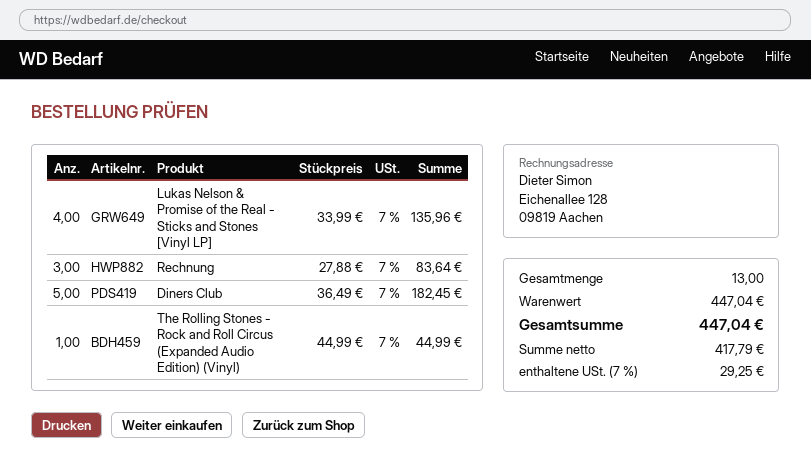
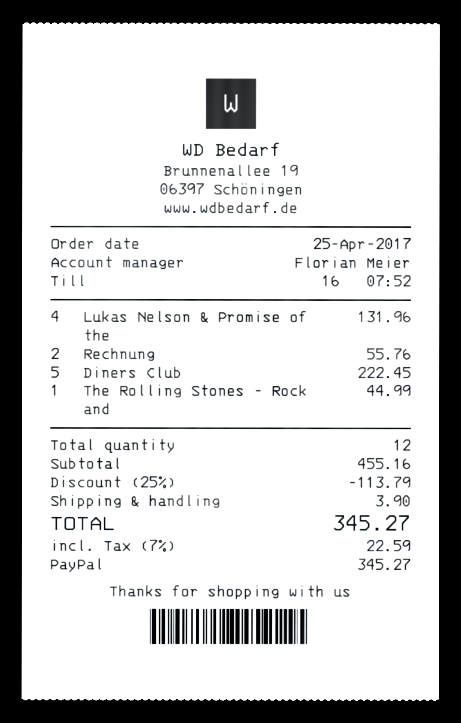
Lukas Nelson & Promise of the Real - Sticks and Stones [Vinyl LP]: 4 for 135.96 -> 4 for 131.96
Rechnung: 3 for 83.64 -> 2 for 55.76
Diners Club: 5 for 182.45 -> 5 for 222.45
total quantity: 13 -> 12
subtotal: 447.04 -> 455.16
discount: none -> 25% = 113.79
shipping: none -> 3.90
tax: 7% = 29.25 -> 7% = 22.59
total: 447.04 -> 345.27

